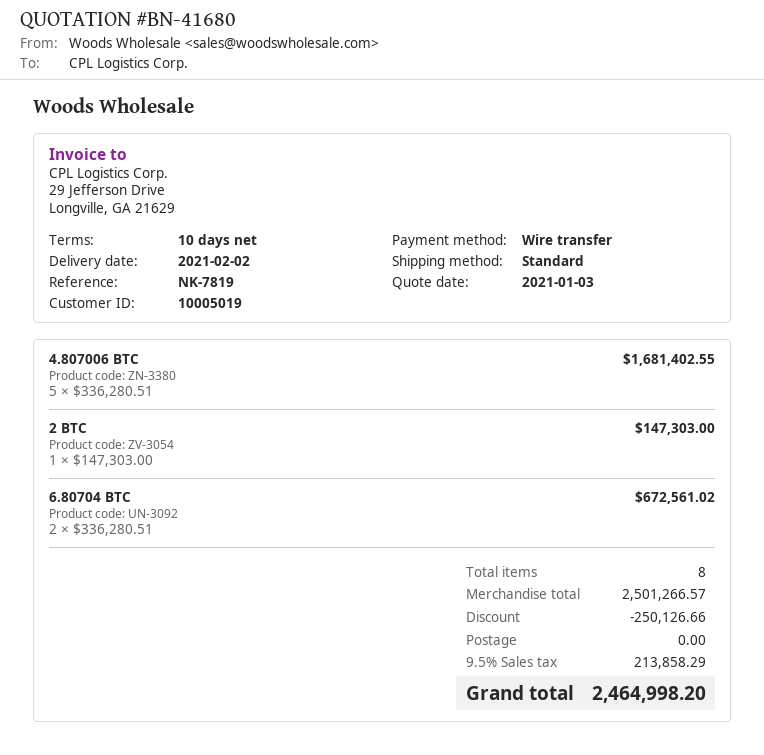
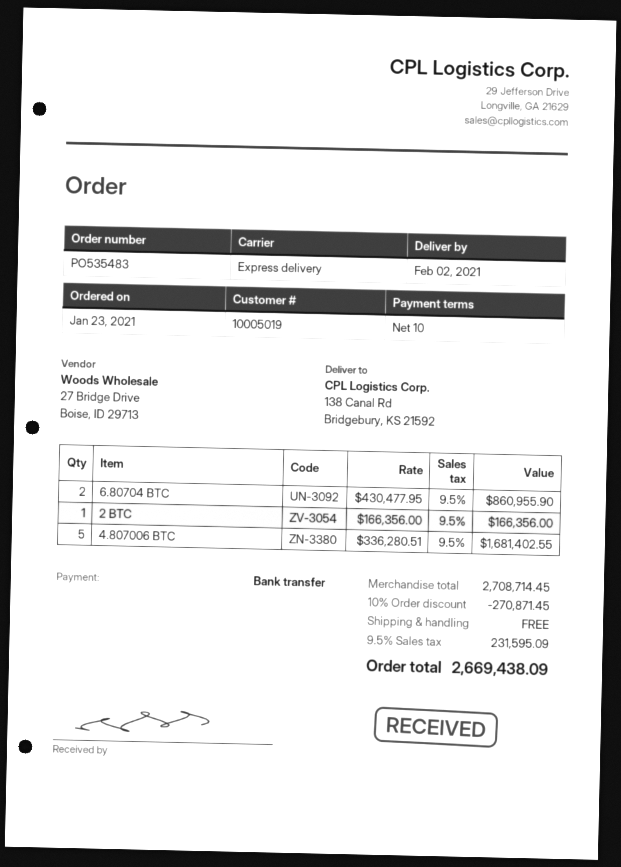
shipping method: standard -> express
2 BTC: 1 x 147303.00 = 147303.00 -> 1 x 166356.00 = 166356.00
6.80704 BTC: 2 x 336280.51 = 672561.02 -> 2 x 430477.95 = 860955.90
subtotal: 2501266.57 -> 2708714.45
discount: 250126.66 -> 270871.45
tax: 9.5% = 213858.29 -> 9.5% = 231595.09
total: 2464998.20 -> 2669438.09

